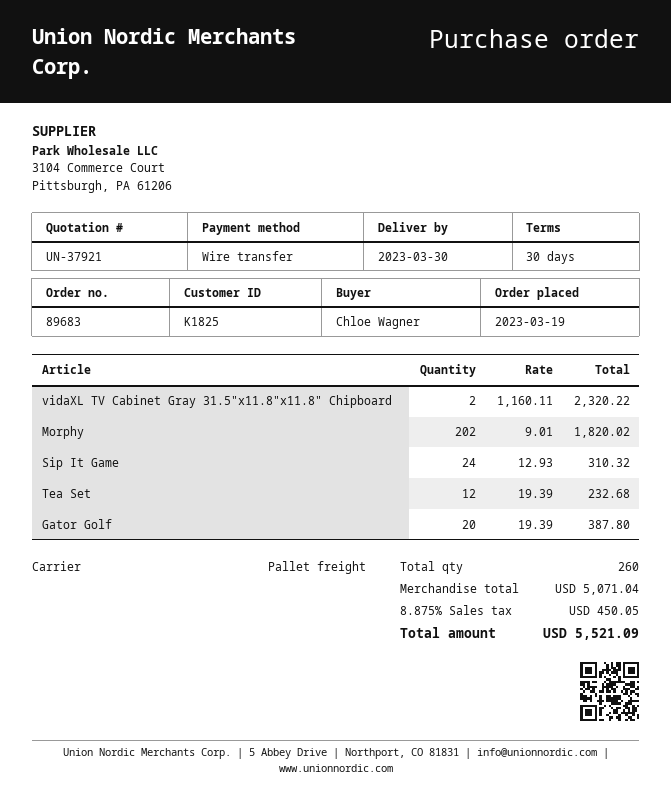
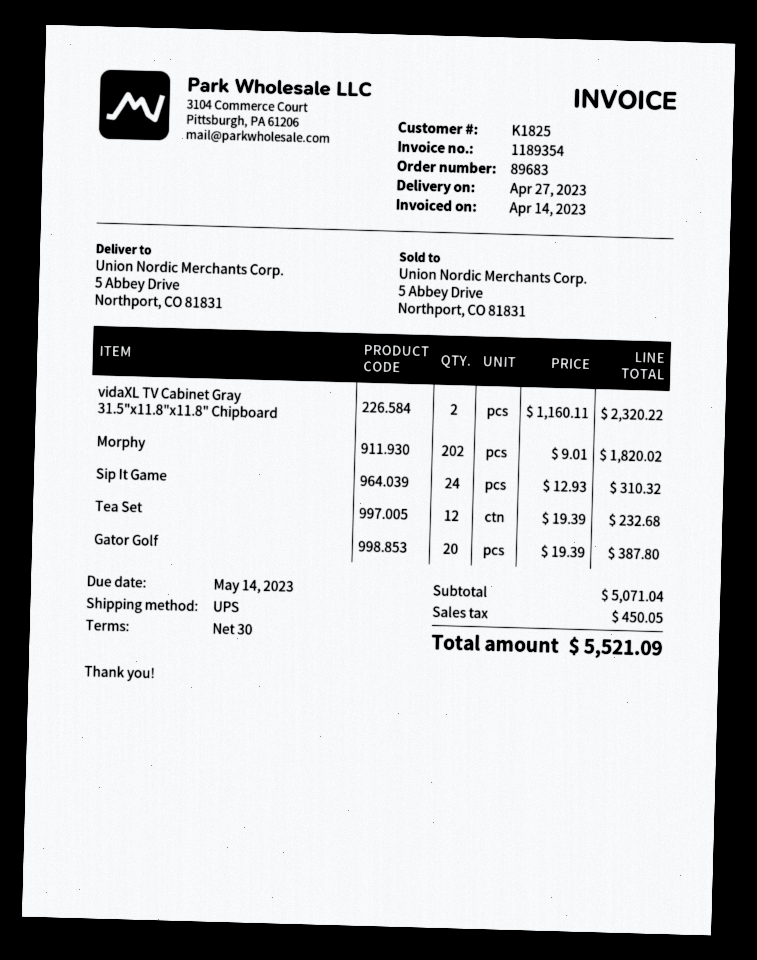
delivery date: 2023-03-30 -> 2023-04-27
shipping method: pallet freight -> UPS

